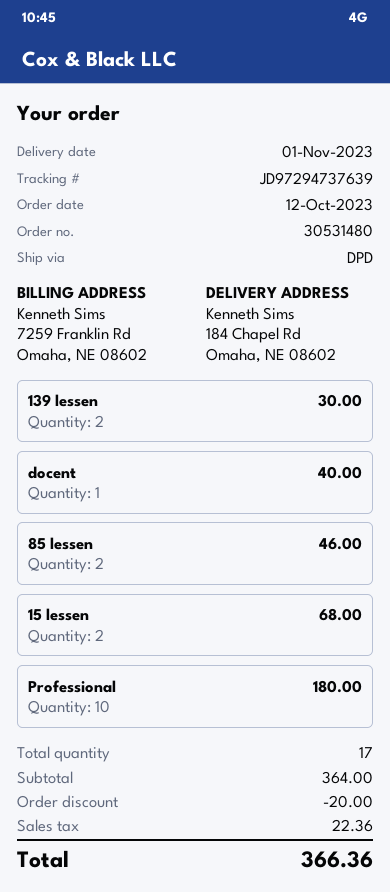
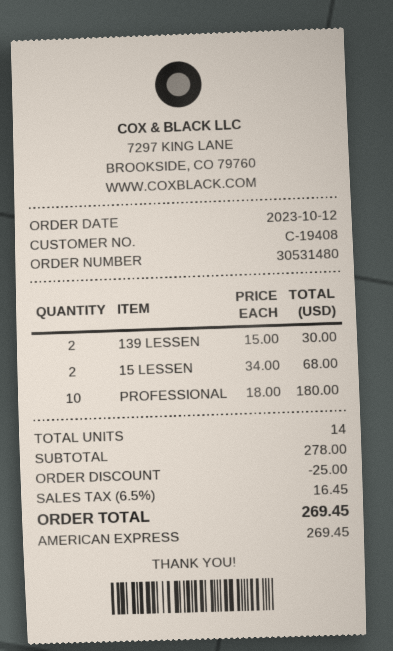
docent: 1 for 40.00 -> none
85 lessen: 2 for 46.00 -> none
total quantity: 17 -> 14
subtotal: 364.00 -> 278.00
discount: 20.00 -> 25.00
tax: 22.36 -> 16.45
total: 366.36 -> 269.45

